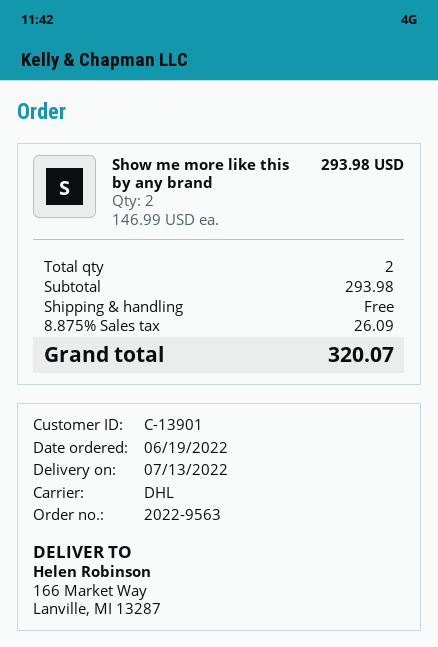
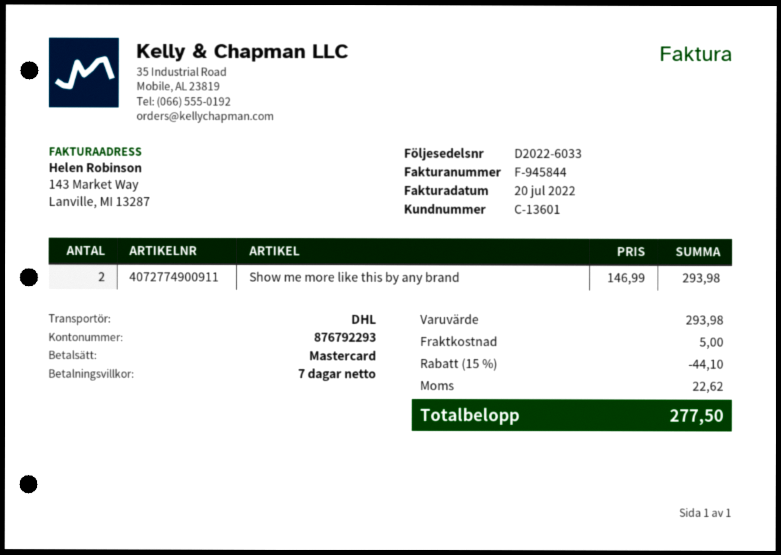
customer number: C-13901 -> C-13601
discount: none -> 15% = 44.10
shipping: 0.00 -> 5.00
tax: 26.09 -> 22.62
total: 320.07 -> 277.50

